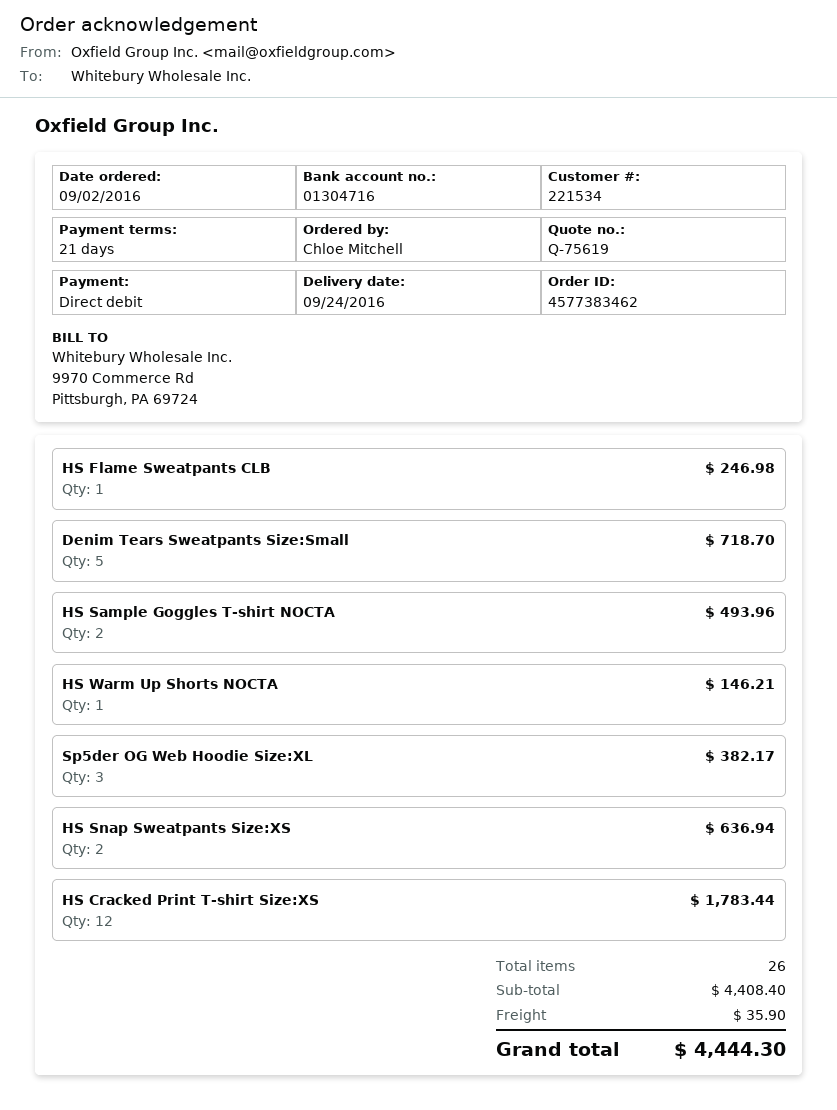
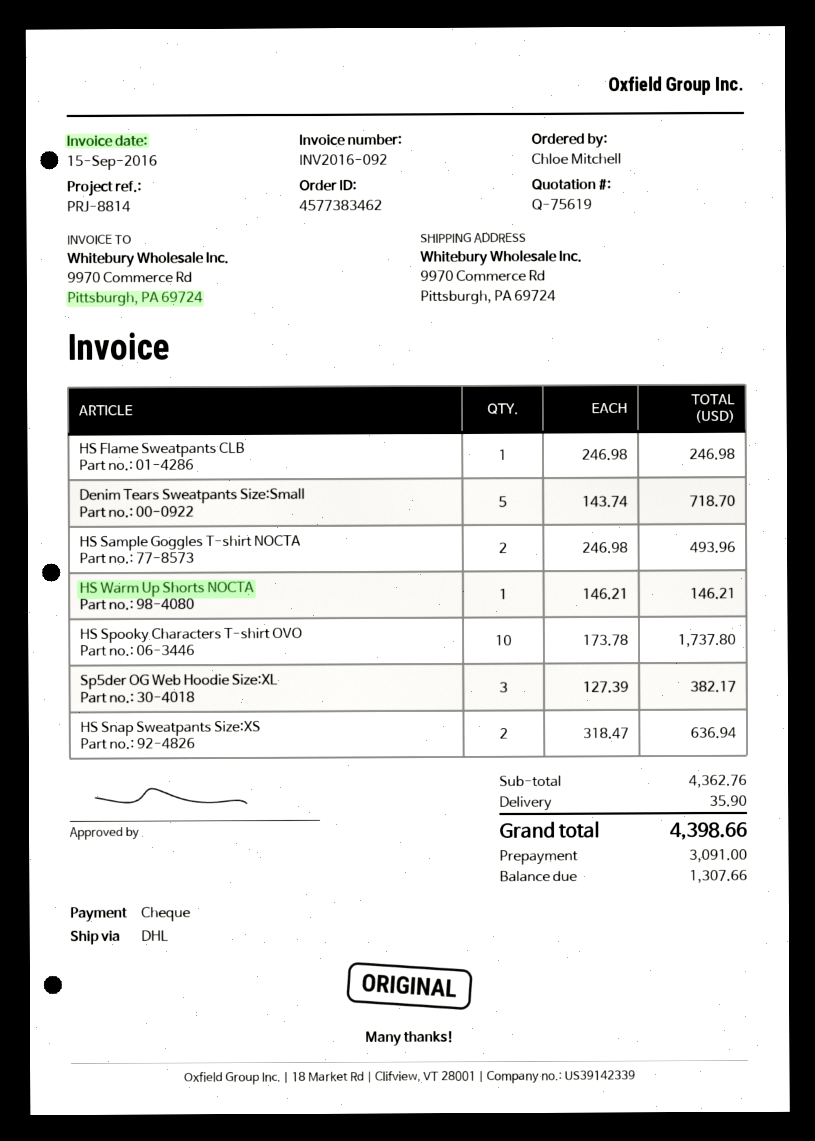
payment method: direct debit -> cheque
HS Cracked Print T-shirt Size:XS: 12 for 1783.44 -> none
HS Spooky Characters T-shirt OVO: none -> 10 for 1737.80
subtotal: 4408.40 -> 4362.76
total: 4444.30 -> 4398.66

